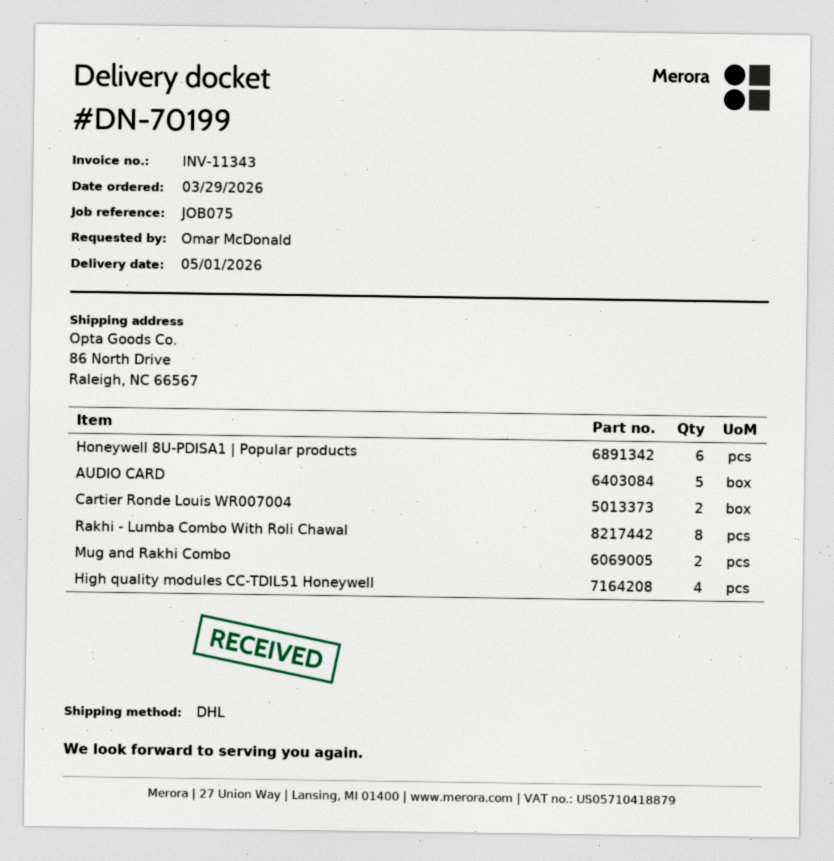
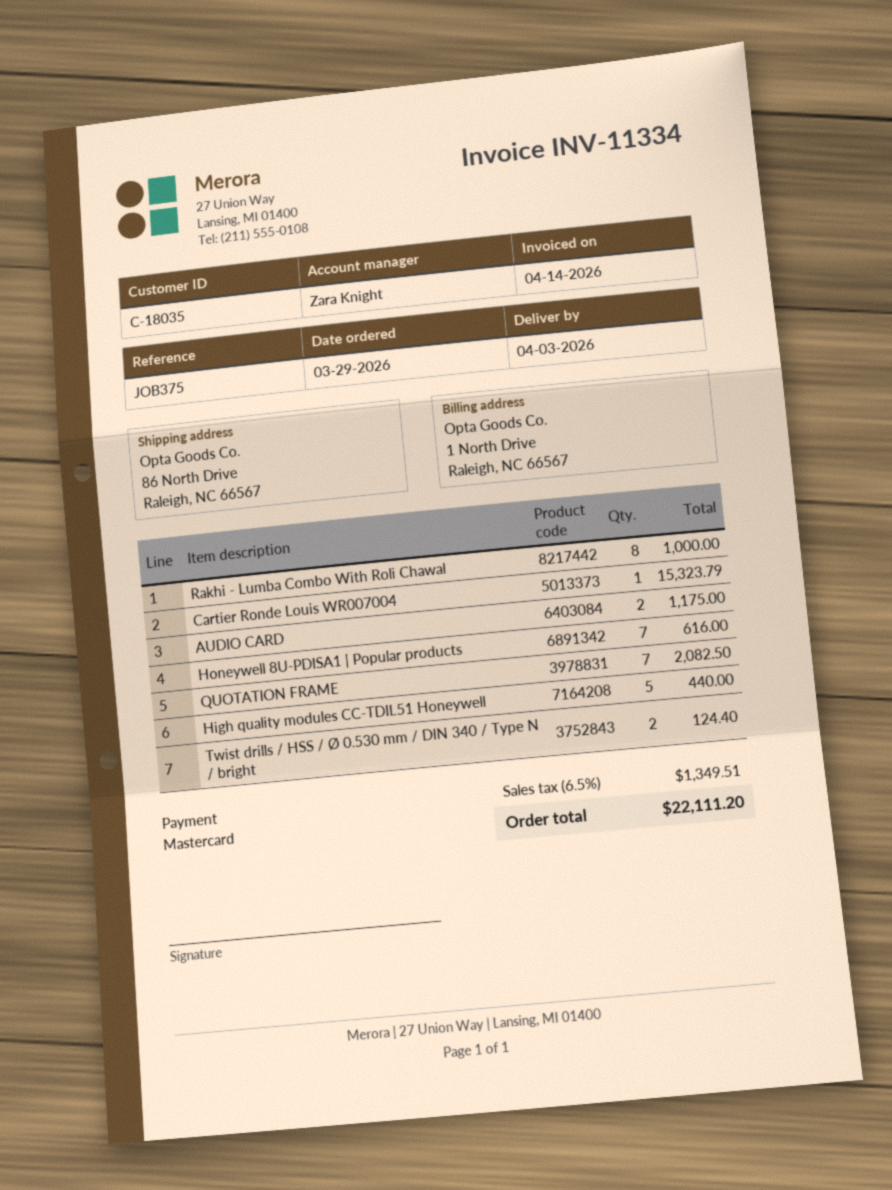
delivery date: 2026-05-01 -> 2026-04-03
invoice number: INV-11343 -> INV-11334
reference: JOB075 -> JOB375
Honeywell 8U-PDISA1 | Popular products: 6 -> 7
AUDIO CARD: 5 -> 2
Cartier Ronde Louis WR007004: 2 -> 1
Mug and Rakhi Combo: 2 -> none
High quality modules CC-TDIL51 Honeywell: 4 -> 5
QUOTATION FRAME: none -> 7
Twist drills / HSS / Ø 0.530 mm / DIN 340 / Type N / bright: none -> 2

